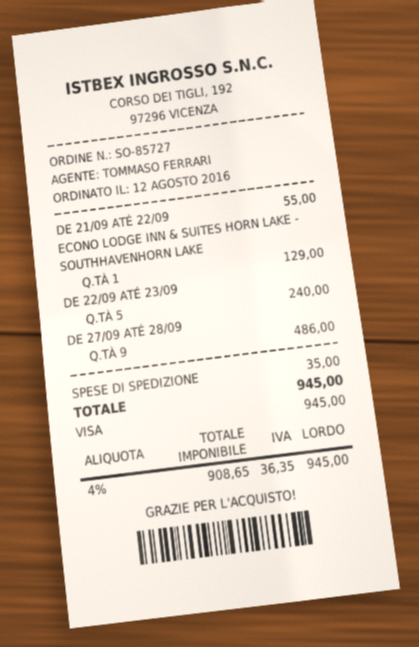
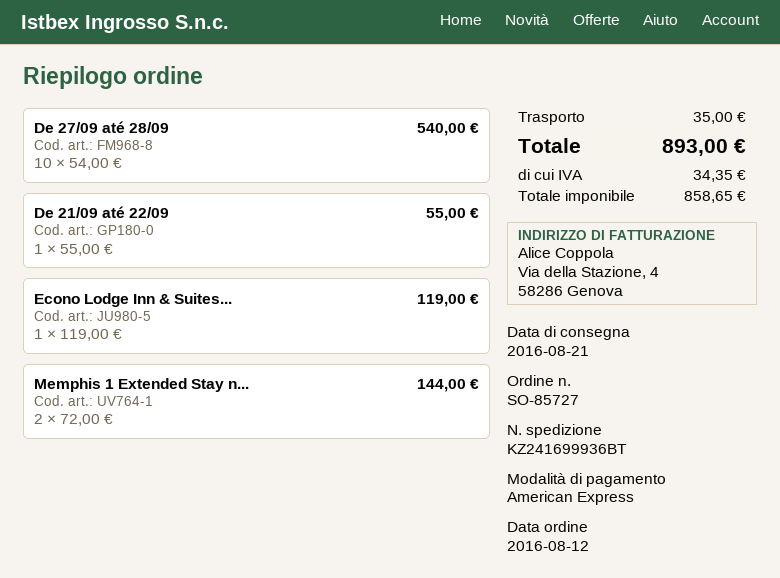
payment method: Visa -> American Express
ECONO LODGE INN & SUITES HORN LAKE - SOUTHHAVENHORN LAKE: 1 for 129.00 -> 1 for 119.00
DE 22/09 ATÉ 23/09: 5 for 240.00 -> none
DE 27/09 ATÉ 28/09: 9 for 486.00 -> 10 for 540.00
Memphis 1 Extended Stay n...: none -> 2 for 144.00
net: 908.65 -> 858.65
tax: 36.35 -> 34.35
total: 945.00 -> 893.00

